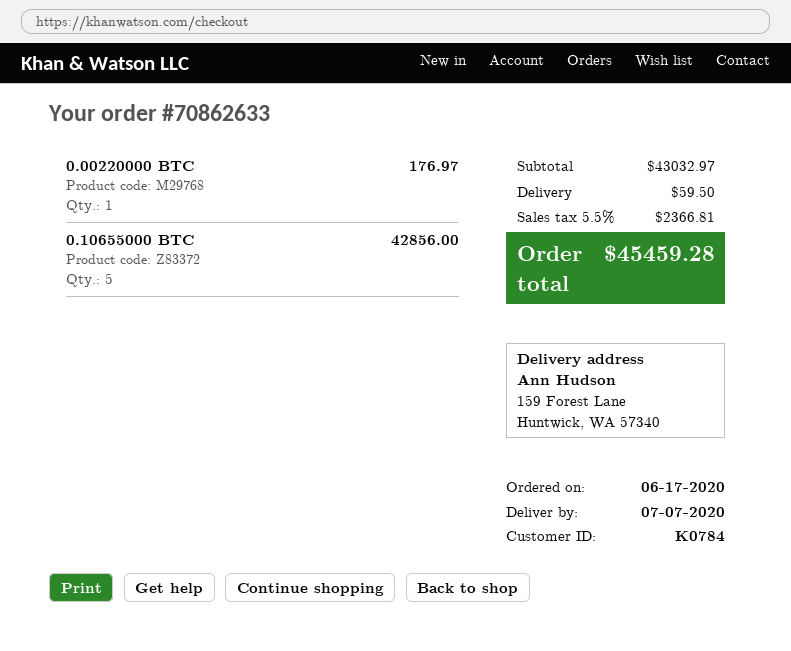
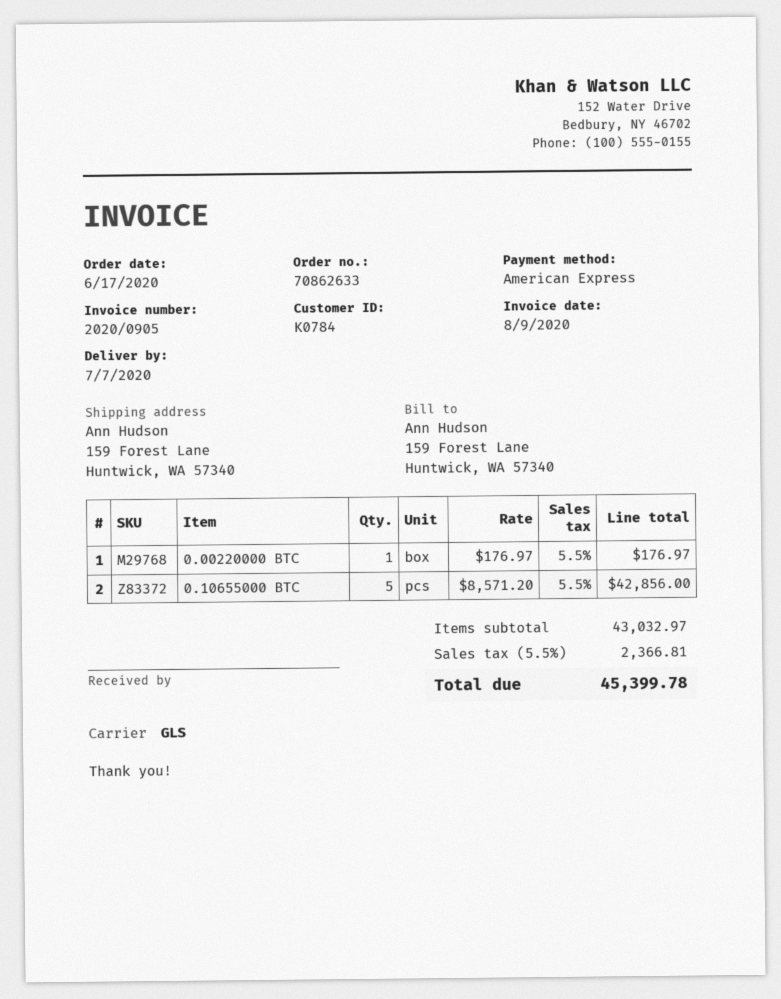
shipping: 59.50 -> none
total: 45459.28 -> 45399.78

